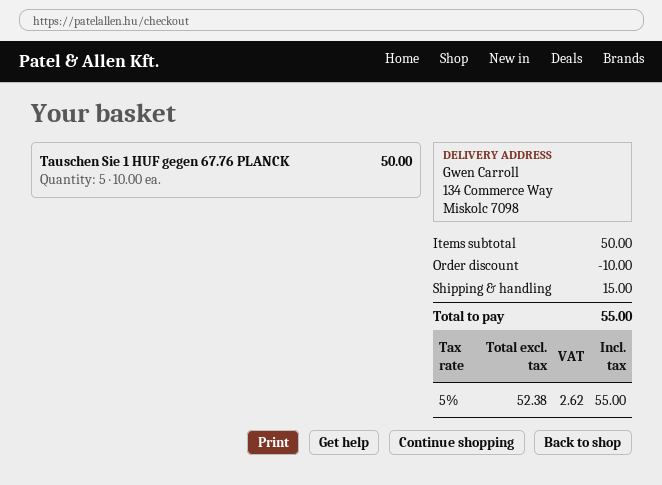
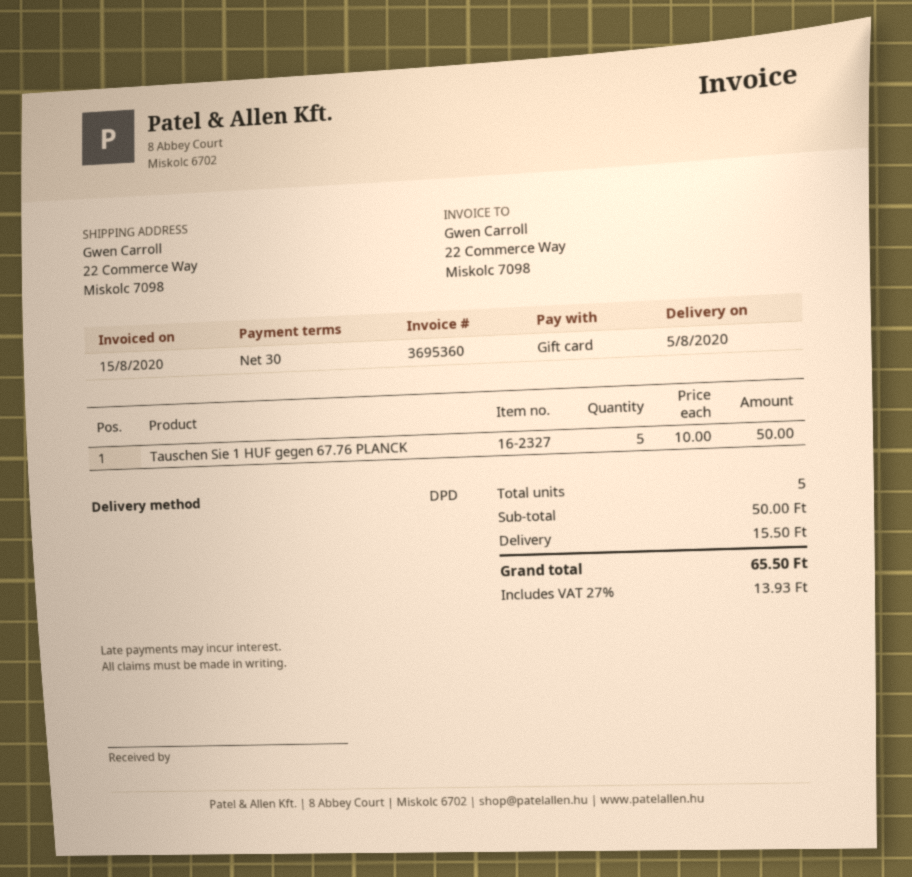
ship to: 134 Commerce Way, Miskolc 7098 -> 22 Commerce Way, Miskolc 7098
discount: 10.00 -> none
shipping: 15.00 -> 15.50
tax: 5% = 2.62 -> 27% = 13.93
total: 55.00 -> 65.50

